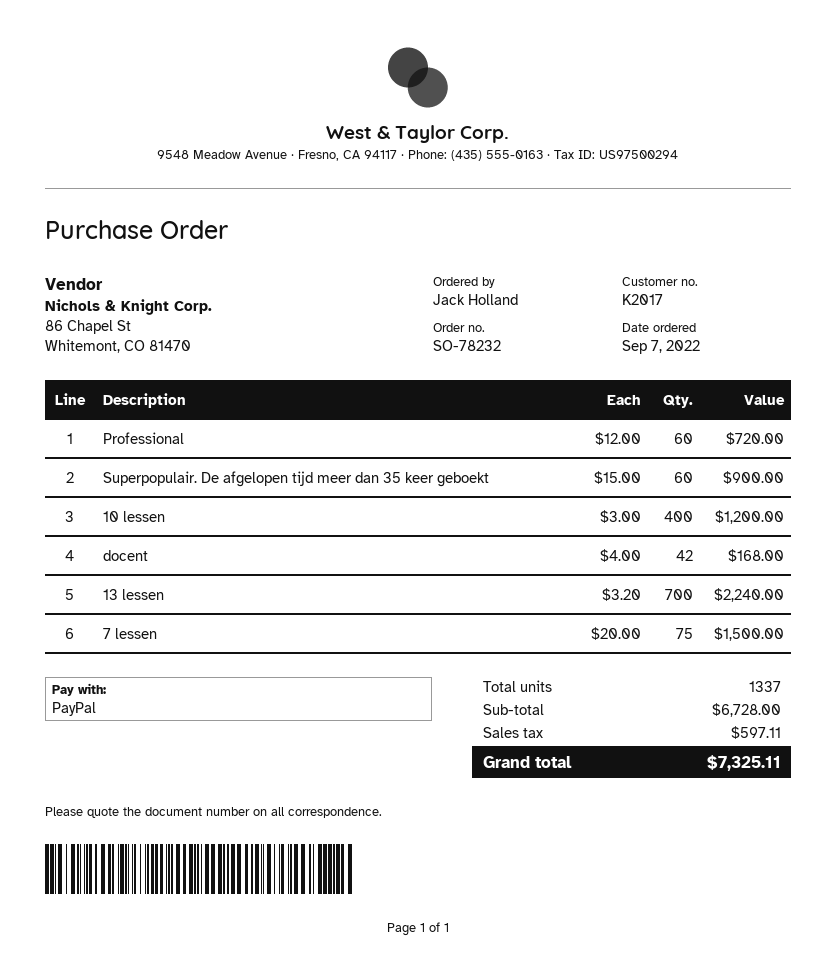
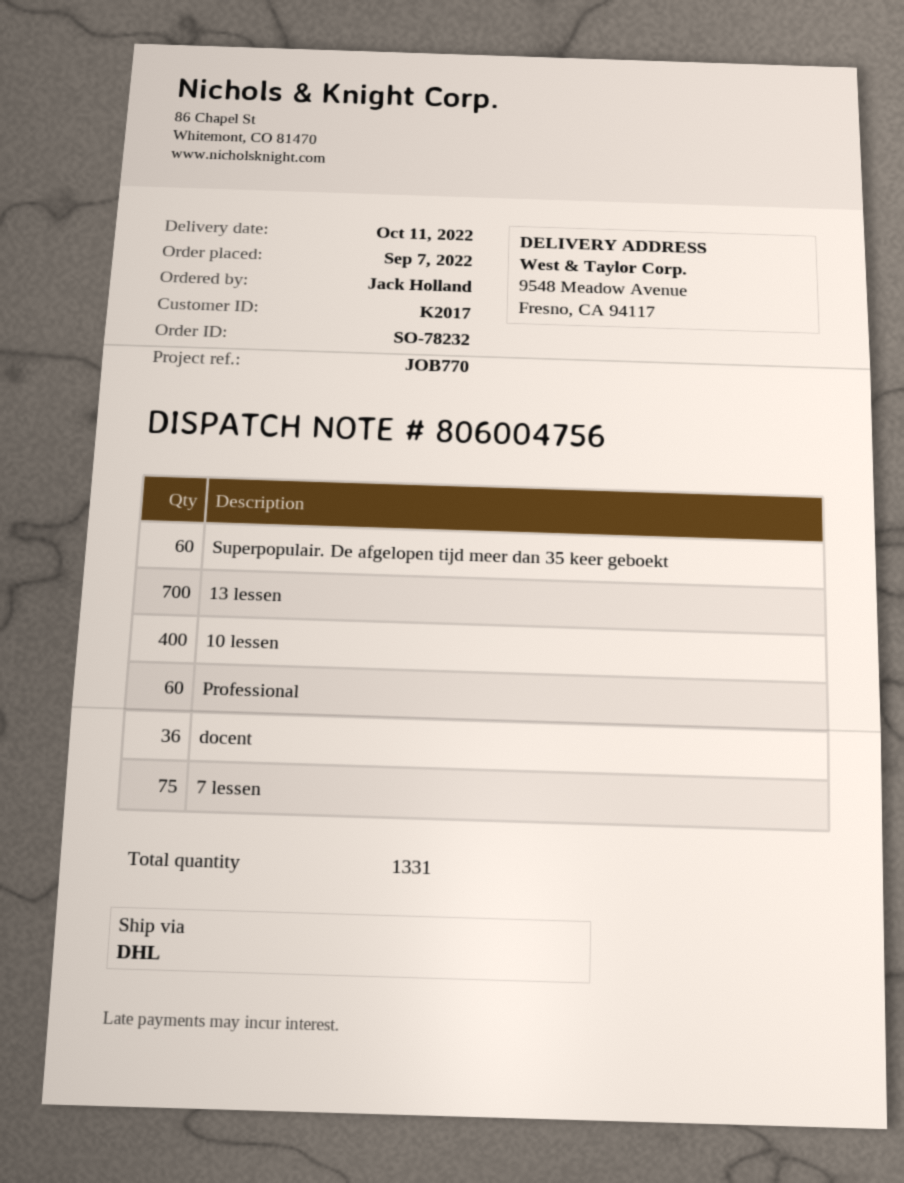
docent: 42 -> 36
total quantity: 1337 -> 1331

